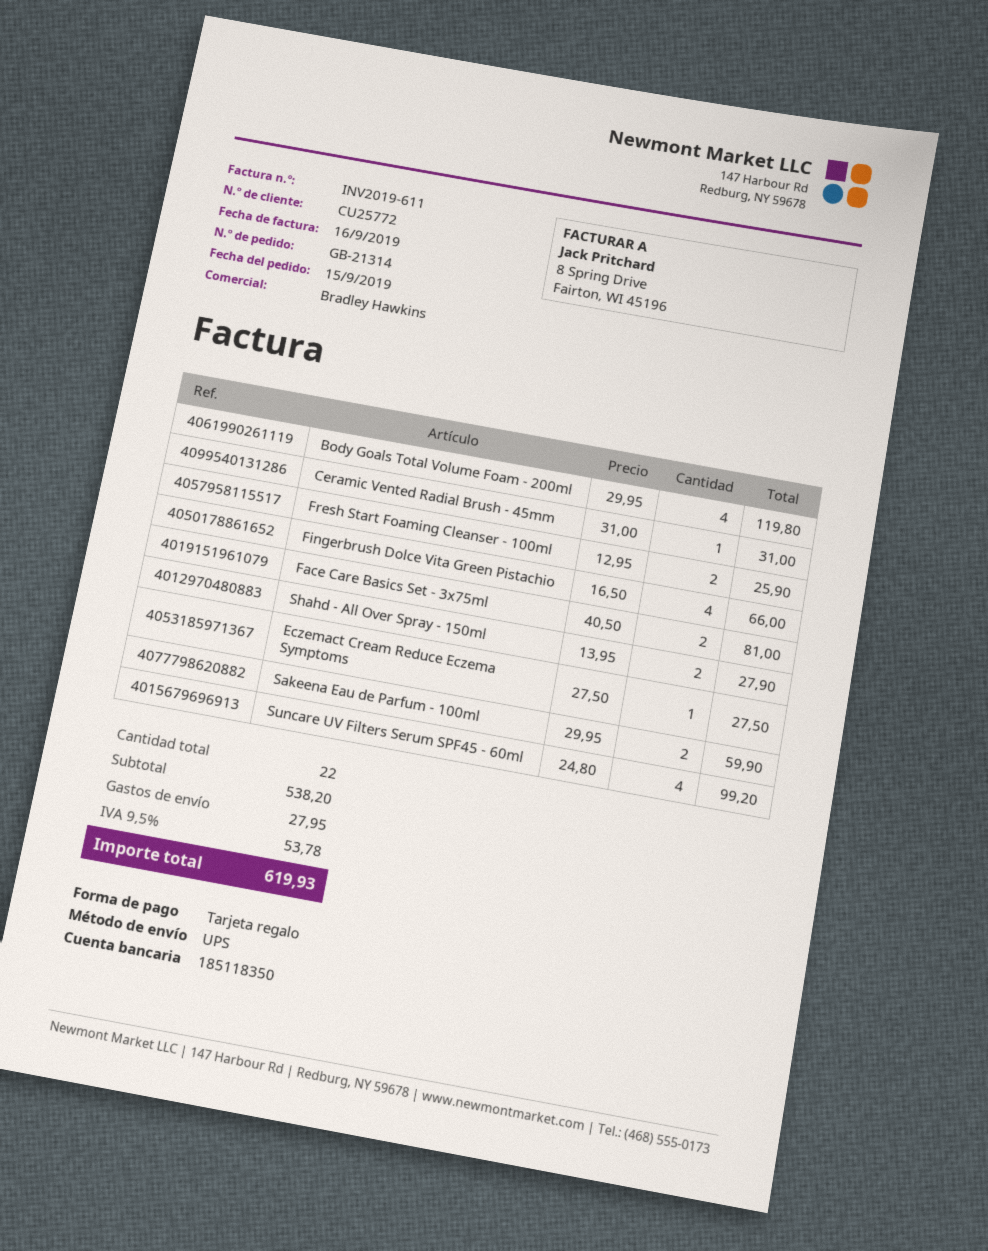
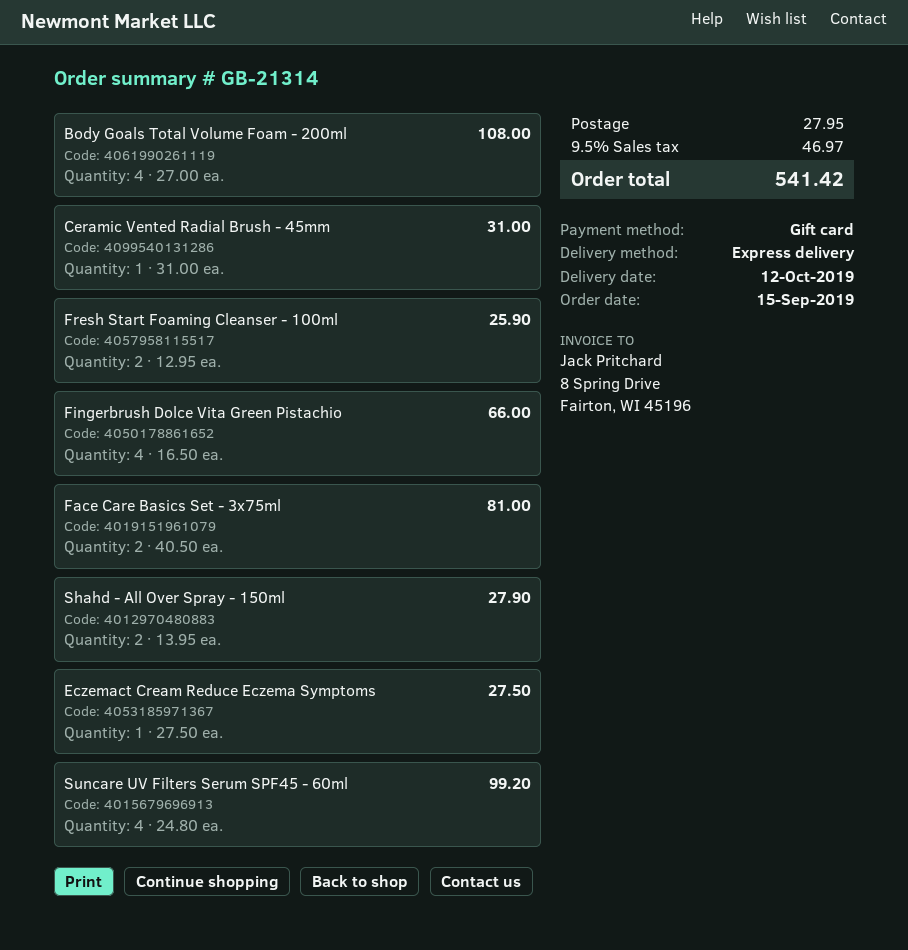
shipping method: UPS -> express
Body Goals Total Volume Foam - 200ml: 4 x 29.95 = 119.80 -> 4 x 27.00 = 108.00
Sakeena Eau de Parfum - 100ml: 2 x 29.95 = 59.90 -> none
tax: 9.5% = 53.78 -> 9.5% = 46.97
total: 619.93 -> 541.42

